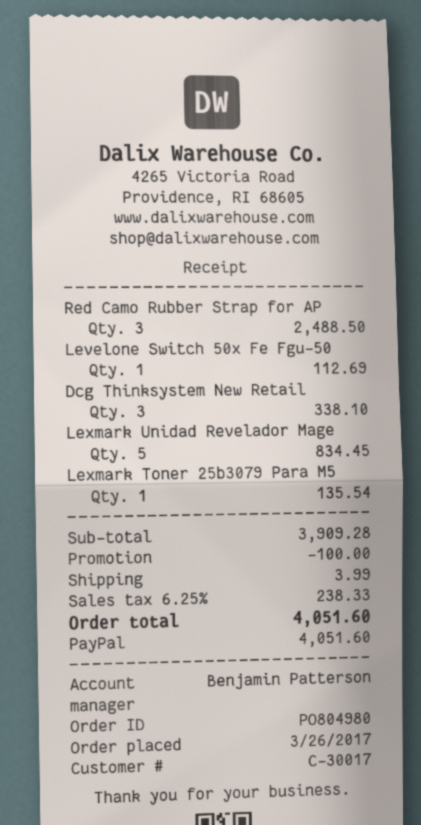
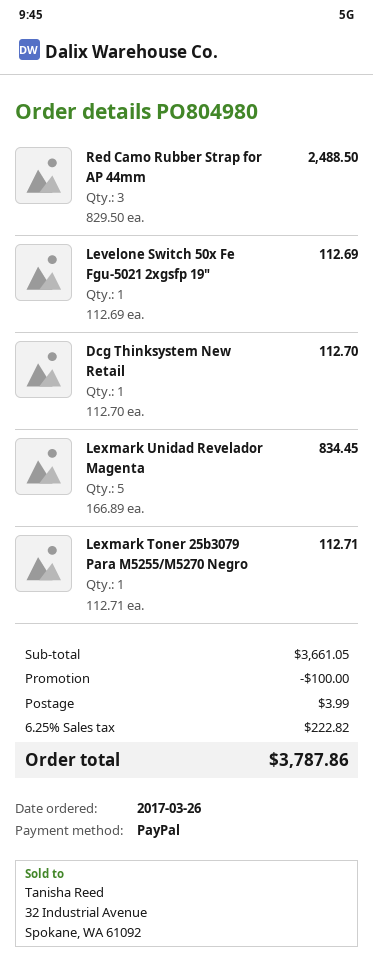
Dcg Thinksystem New Retail: 3 for 338.10 -> 1 for 112.70
Lexmark Toner 25b3079 Para M5: 1 for 135.54 -> 1 for 112.71
subtotal: 3909.28 -> 3661.05
tax: 6.25% = 238.33 -> 6.25% = 222.82
total: 4051.60 -> 3787.86

